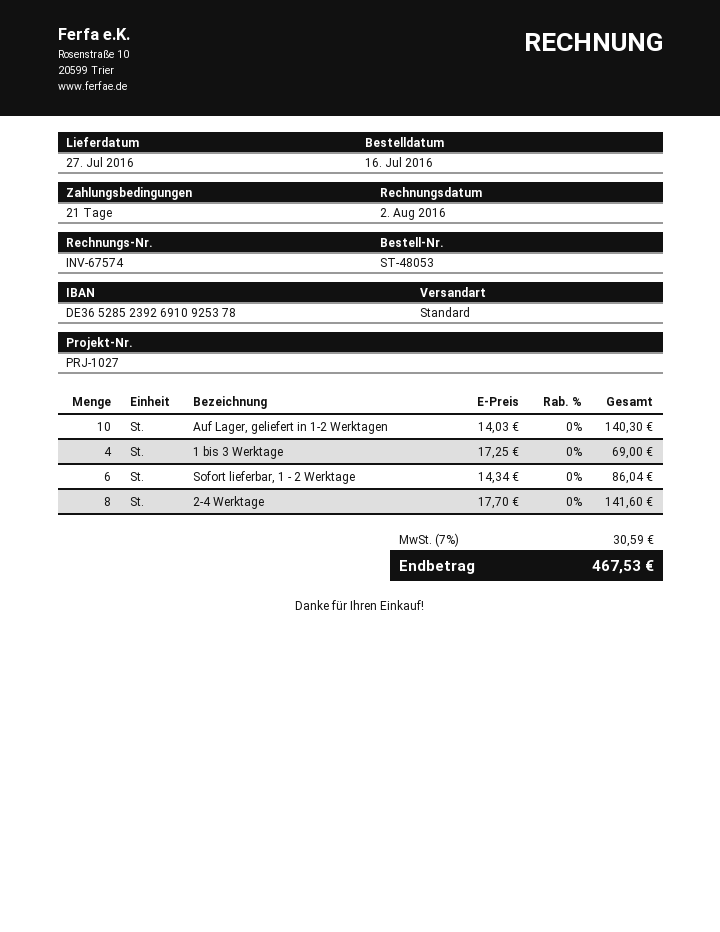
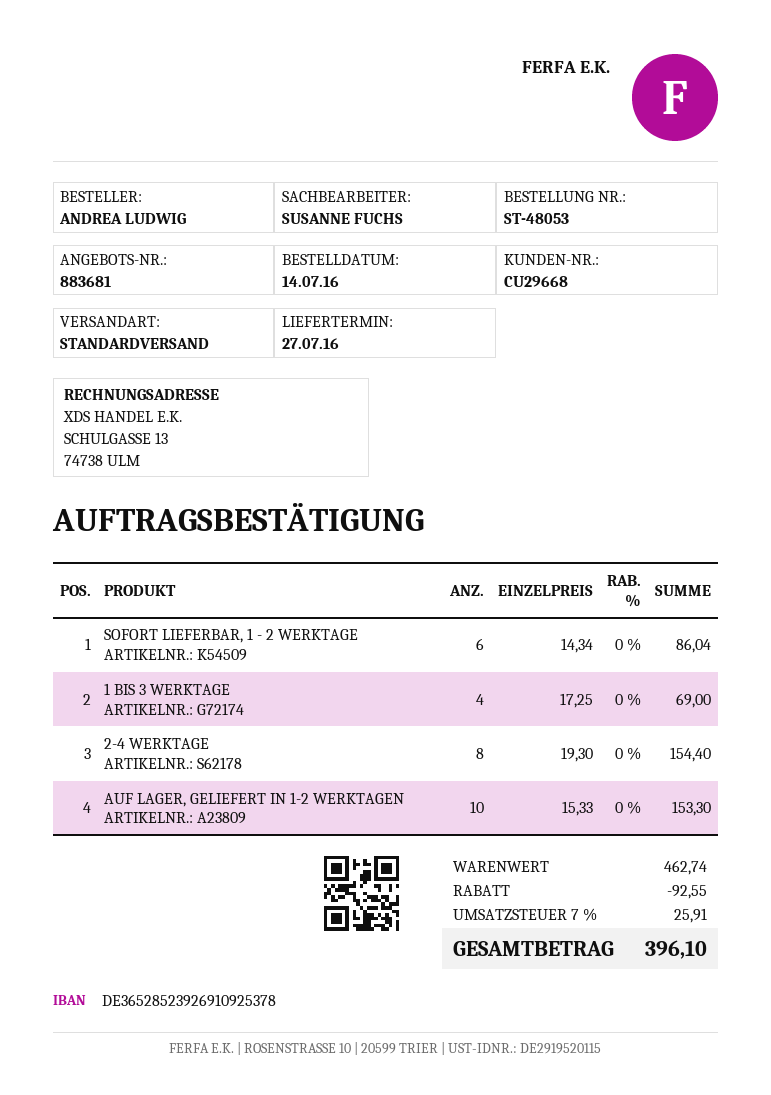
order date: 2016-07-16 -> 2016-07-14
Auf Lager, geliefert in 1-2 Werktagen: 10 x 14.03 = 140.30 -> 10 x 15.33 = 153.30
2-4 Werktage: 8 x 17.70 = 141.60 -> 8 x 19.30 = 154.40
discount: none -> 92.55
tax: 7% = 30.59 -> 7% = 25.91
total: 467.53 -> 396.10

